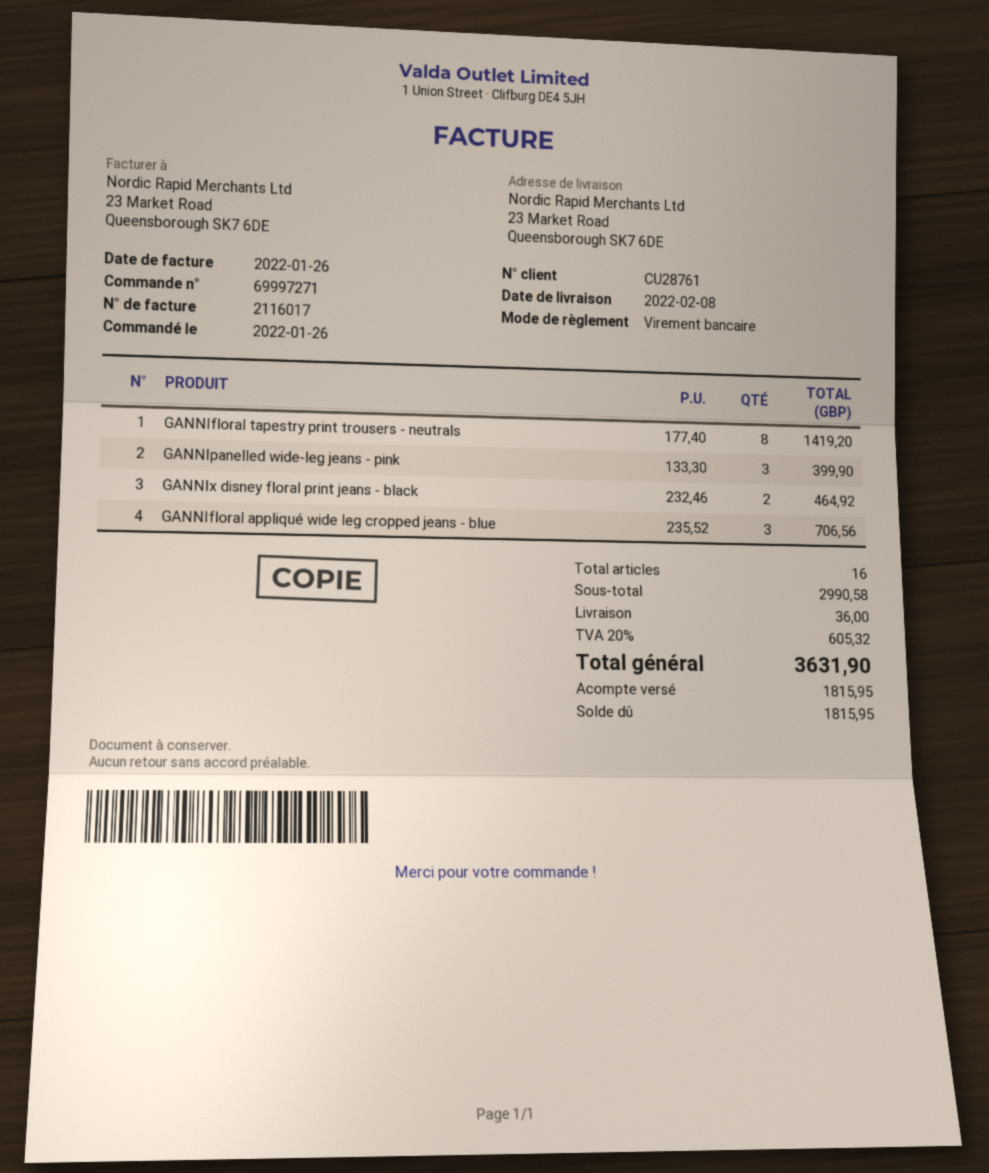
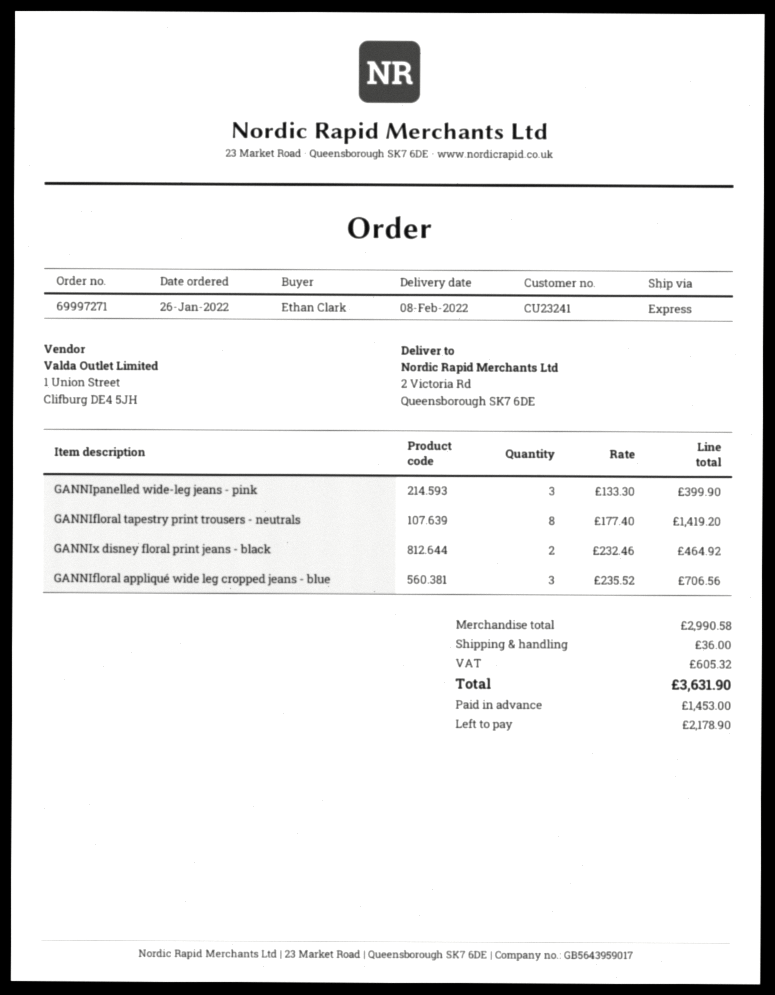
customer number: CU28761 -> CU23241
ship to: 23 Market Road, Queensborough SK7 6DE -> 2 Victoria Rd, Queensborough SK7 6DE
deposit: 1815.95 -> 1453.00
balance: 1815.95 -> 2178.90

